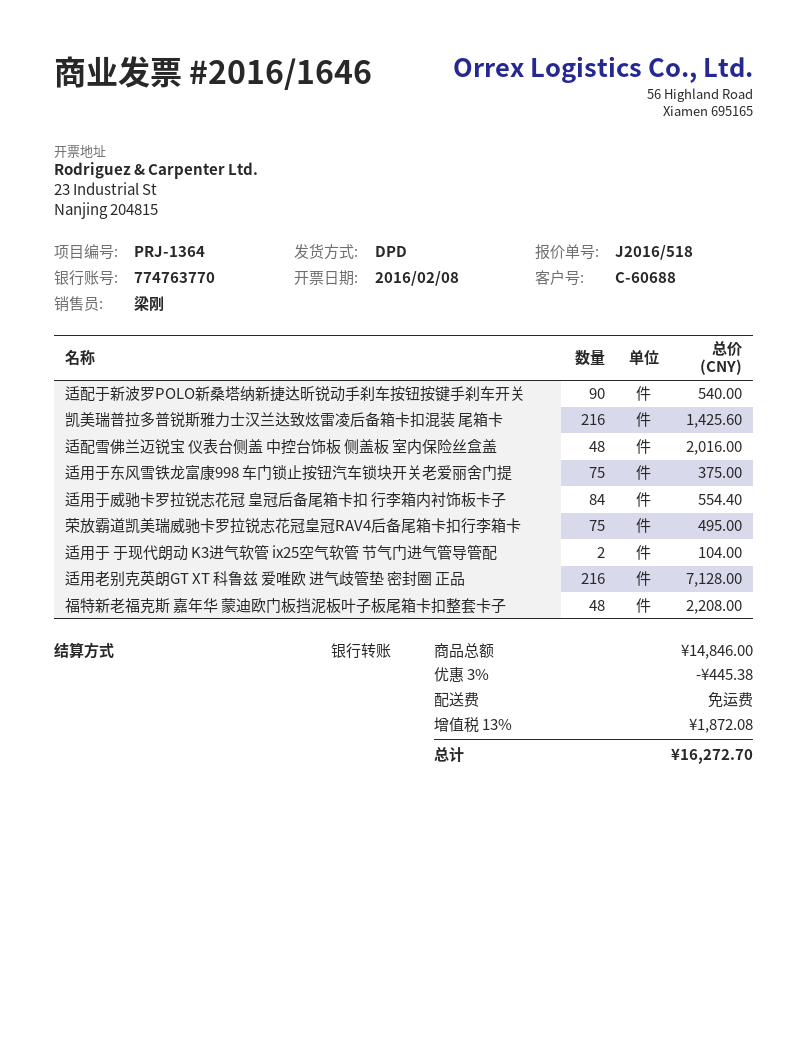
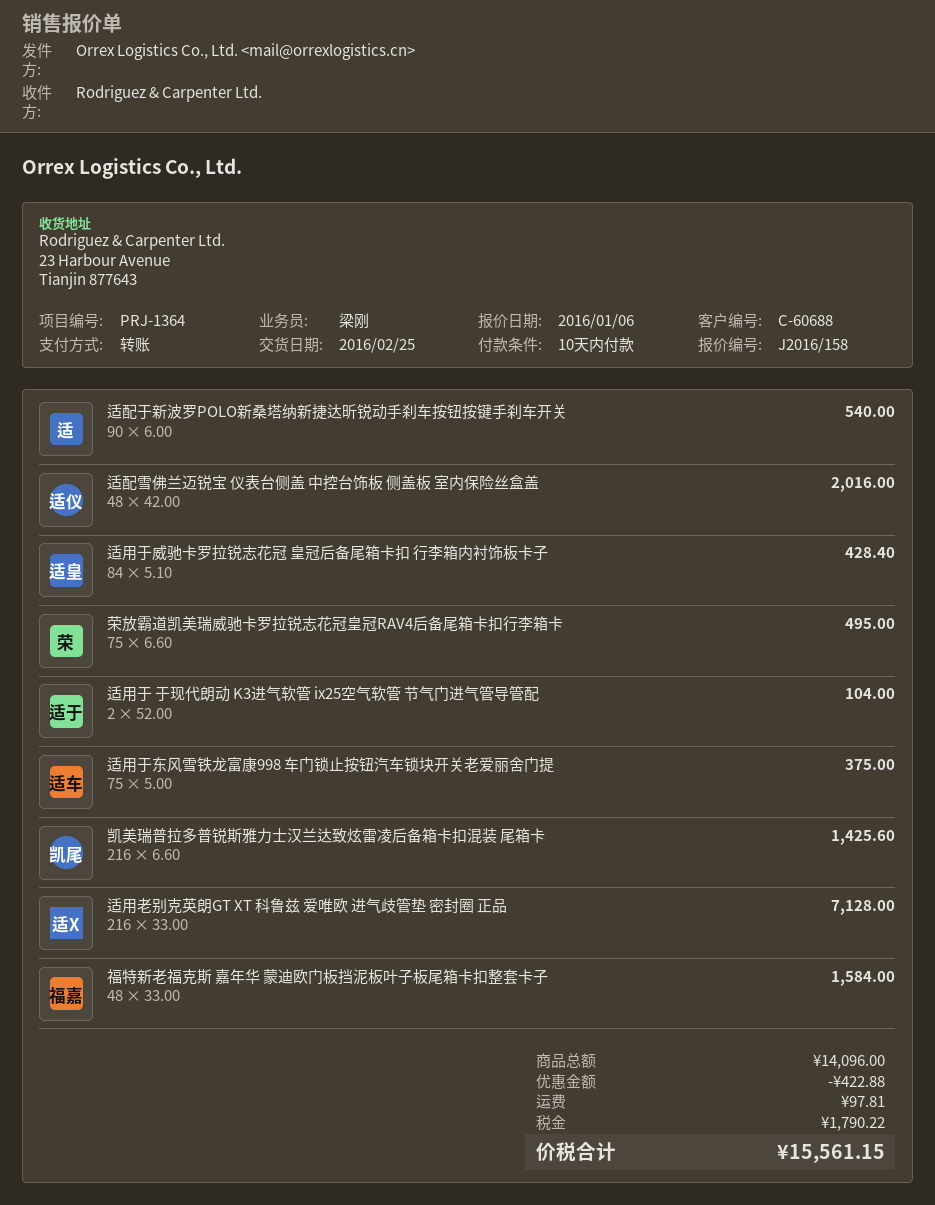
quote number: J2016/518 -> J2016/158
适用于威驰卡罗拉锐志花冠 皇冠后备尾箱卡扣 行李箱内衬饰板卡子: 84 for 554.40 -> 84 for 428.40
福特新老福克斯 嘉年华 蒙迪欧门板挡泥板叶子板尾箱卡扣整套卡子: 48 for 2208.00 -> 48 for 1584.00
subtotal: 14846.00 -> 14096.00
discount: 445.38 -> 422.88
shipping: 0.00 -> 97.81
tax: 1872.08 -> 1790.22
total: 16272.70 -> 15561.15

